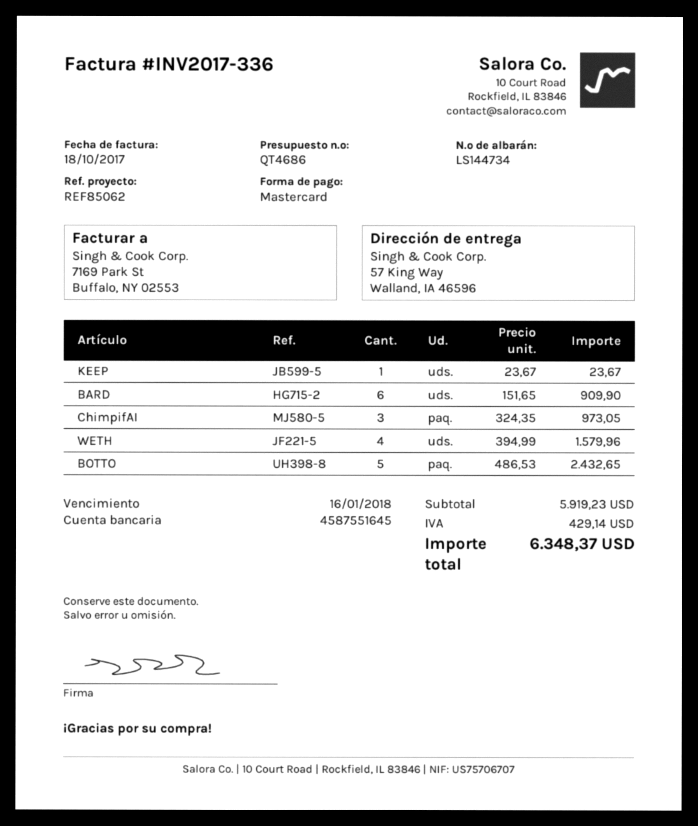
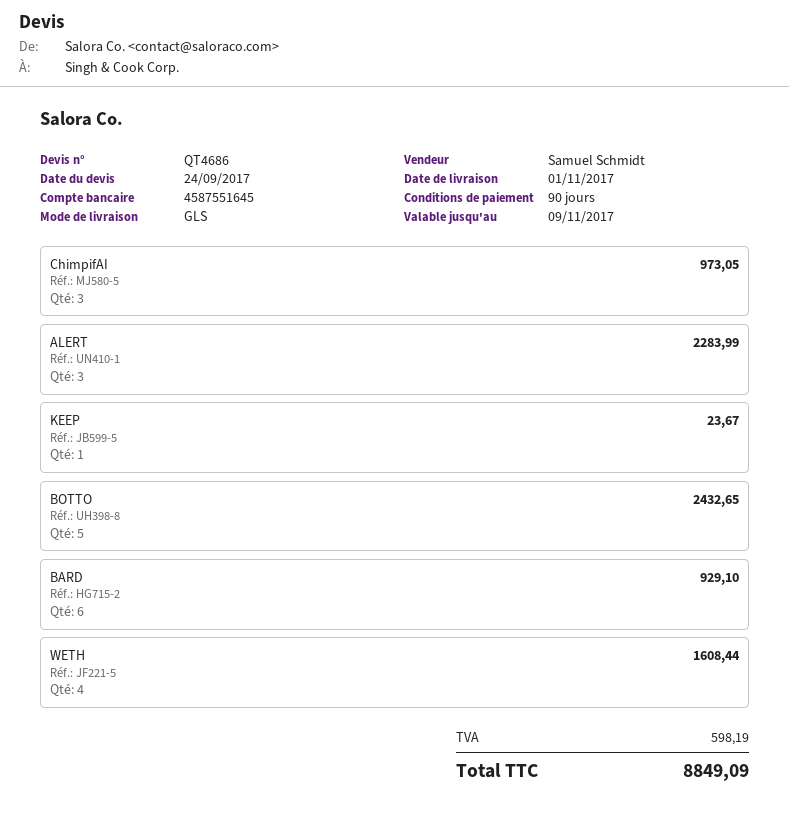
BARD: 6 for 909.90 -> 6 for 929.10
WETH: 4 for 1579.96 -> 4 for 1608.44
ALERT: none -> 3 for 2283.99
tax: 429.14 -> 598.19
total: 6348.37 -> 8849.09

